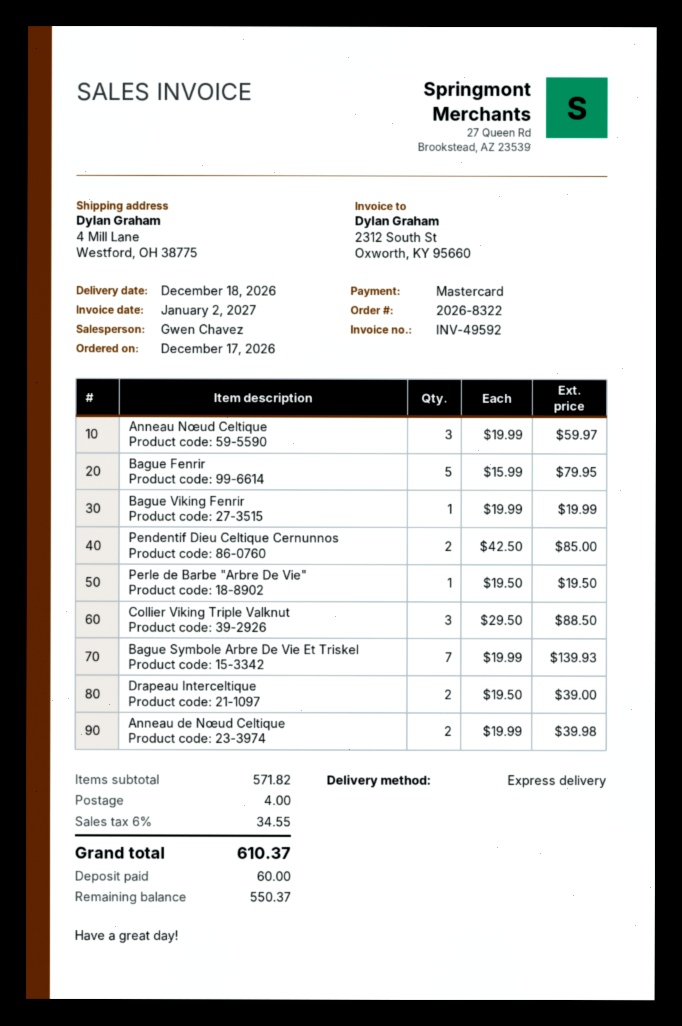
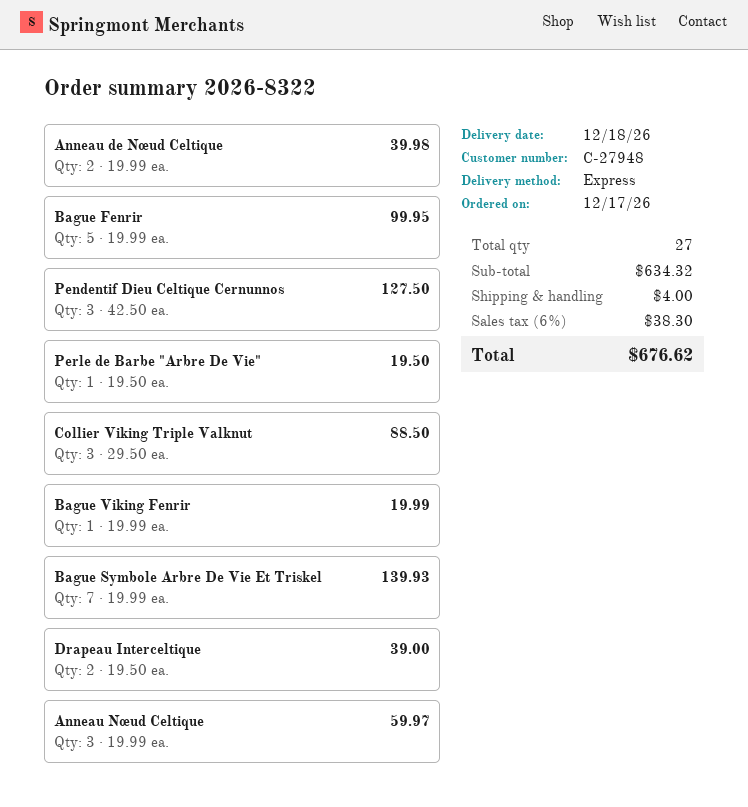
Bague Fenrir: 5 x 15.99 = 79.95 -> 5 x 19.99 = 99.95
Pendentif Dieu Celtique Cernunnos: 2 x 42.50 = 85.00 -> 3 x 42.50 = 127.50
subtotal: 571.82 -> 634.32
tax: 6% = 34.55 -> 6% = 38.30
total: 610.37 -> 676.62

